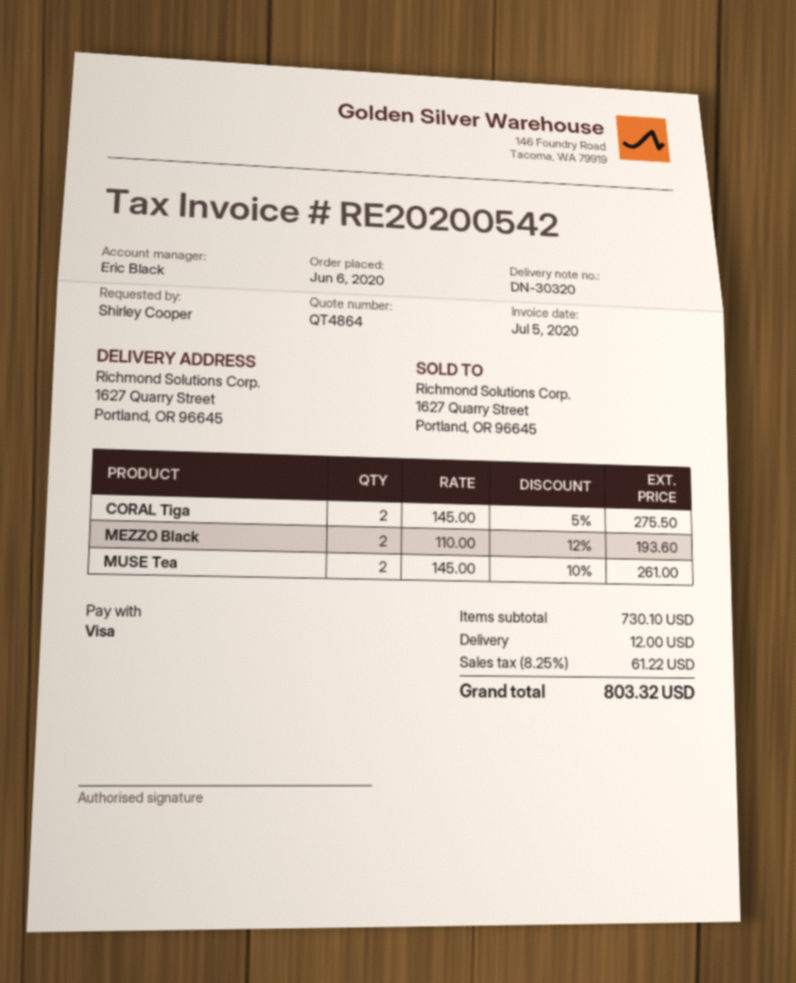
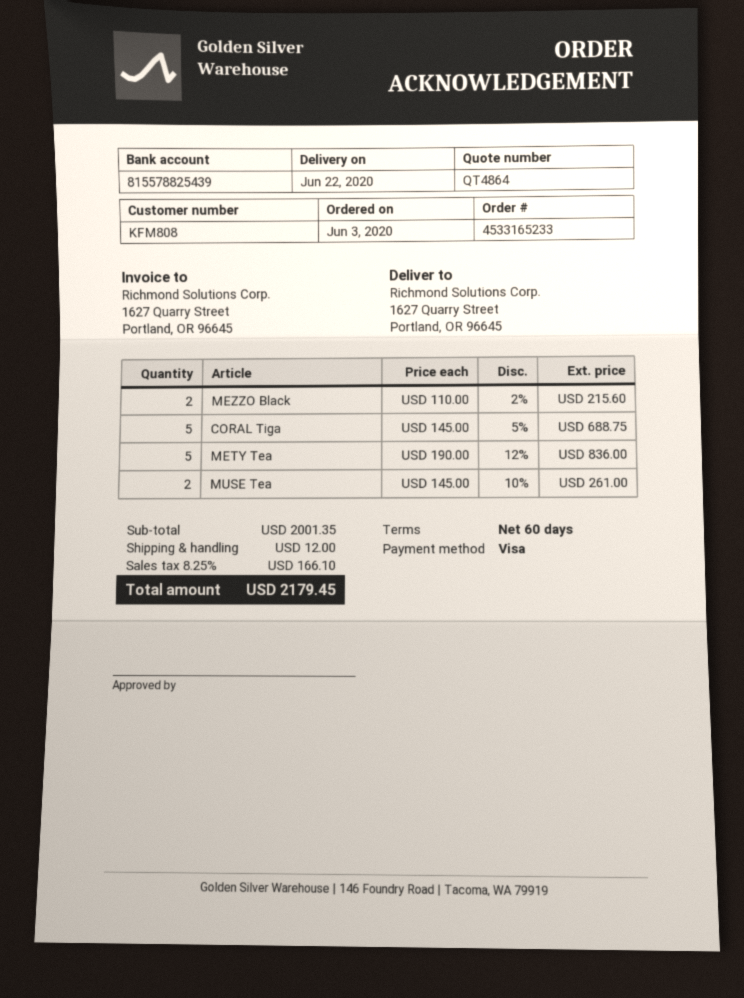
order date: 2020-06-06 -> 2020-06-03
CORAL Tiga: 2 x 145.00 - 5% = 275.50 -> 5 x 145.00 - 5% = 688.75
MEZZO Black: 2 x 110.00 - 12% = 193.60 -> 2 x 110.00 - 2% = 215.60
METY Tea: none -> 5 x 190.00 - 12% = 836.00
subtotal: 730.10 -> 2001.35
tax: 8.25% = 61.22 -> 8.25% = 166.10
total: 803.32 -> 2179.45

